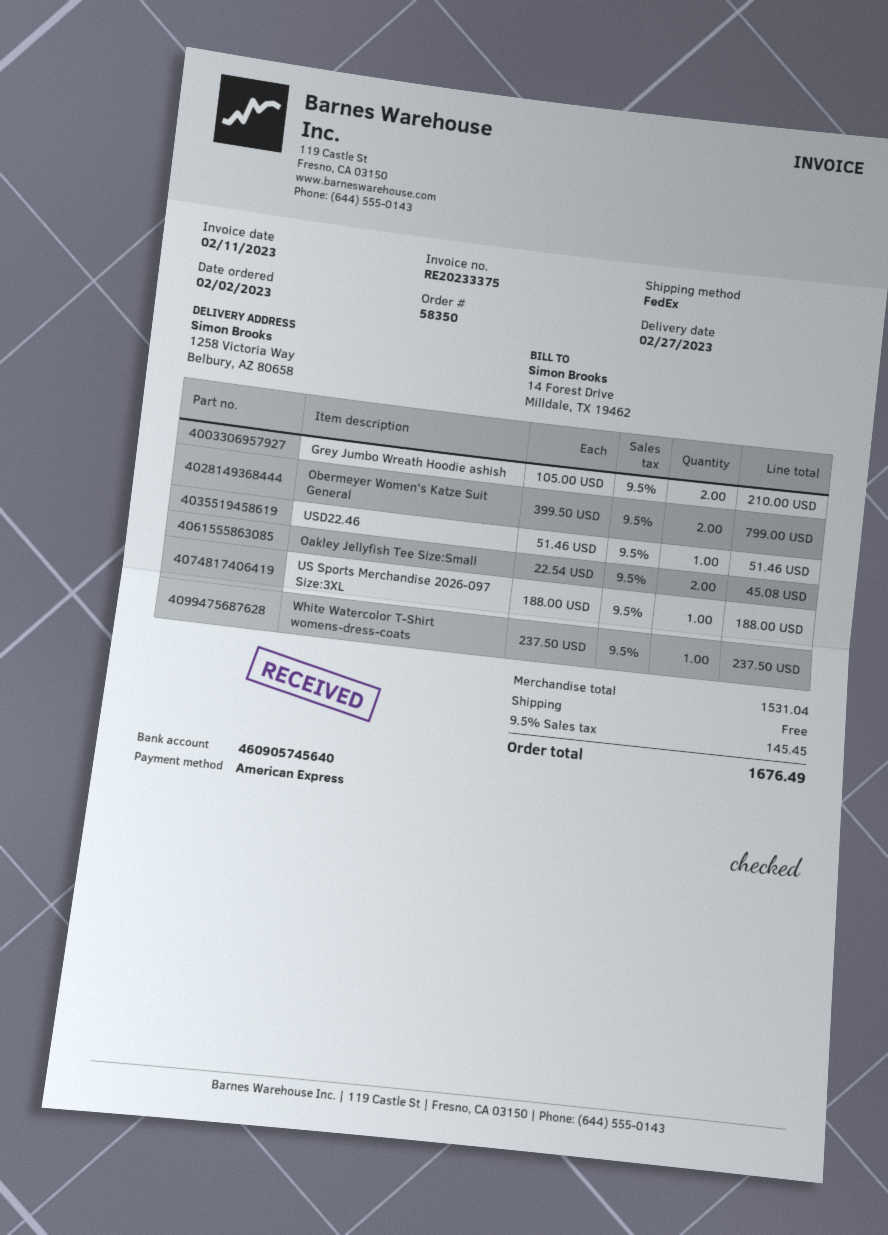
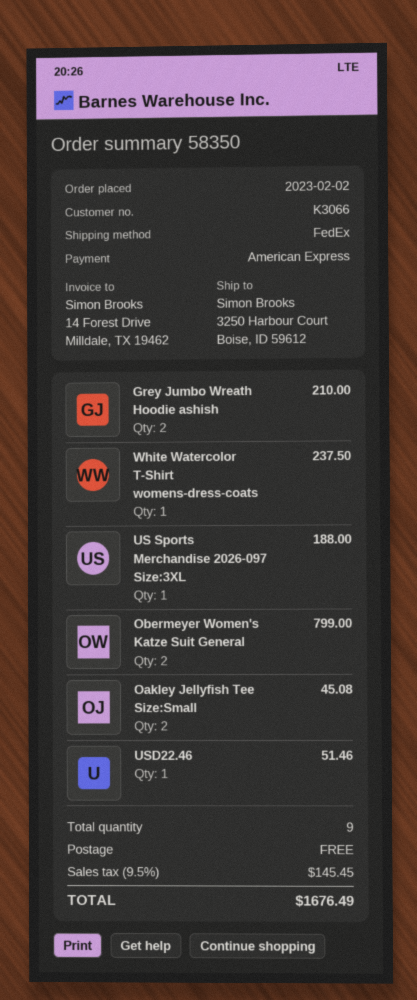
ship to: 1258 Victoria Way, Belbury, AZ 80658 -> 3250 Harbour Court, Boise, ID 59612

